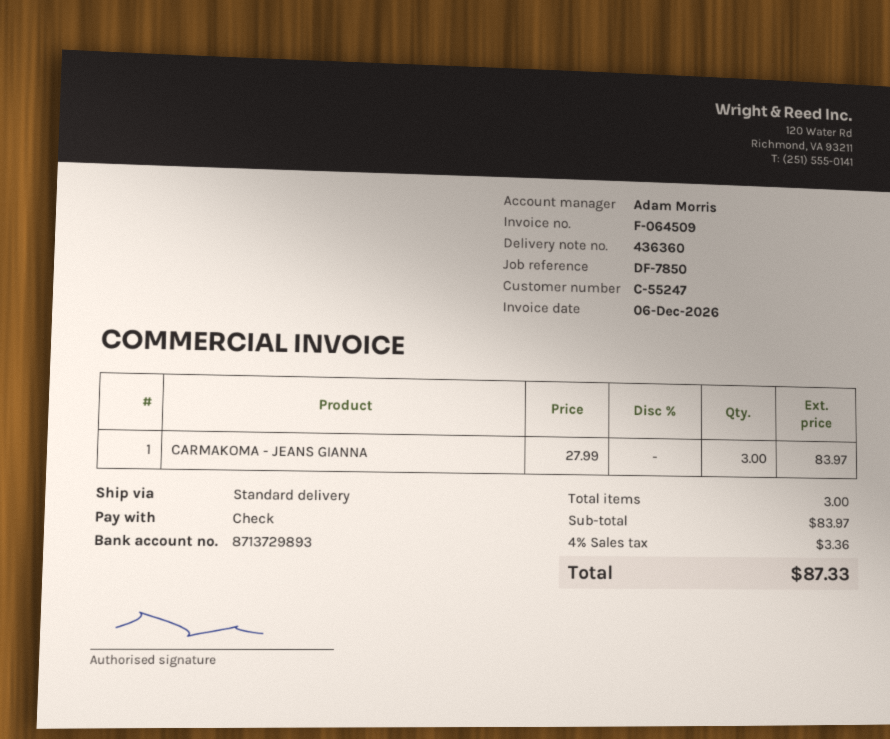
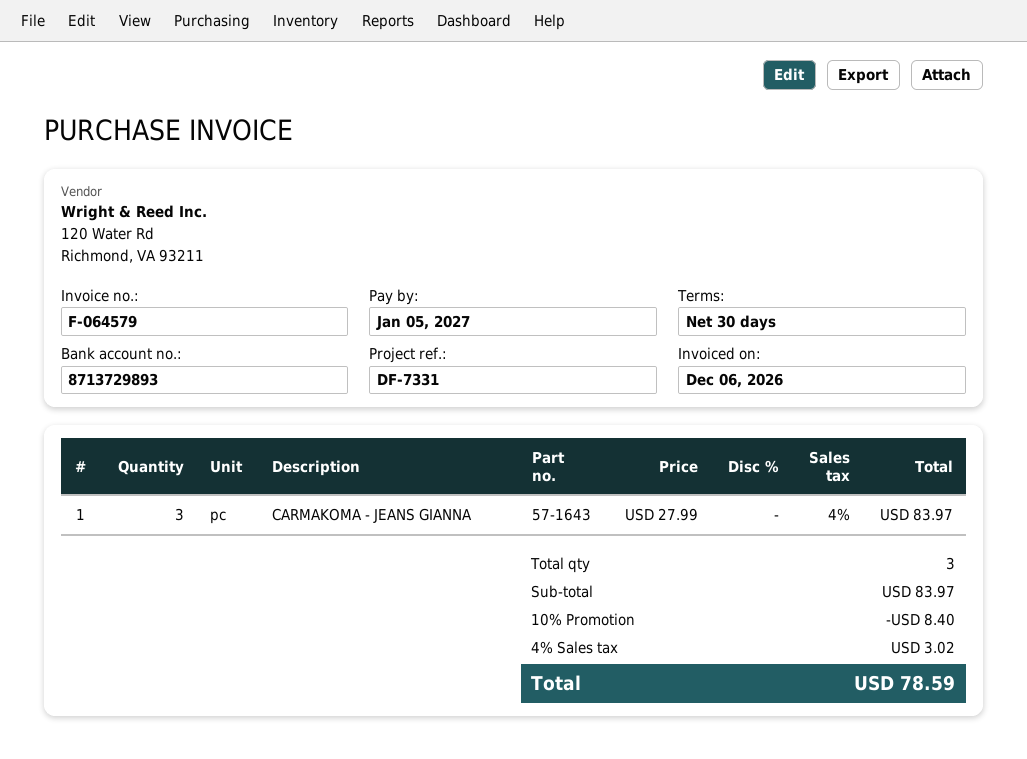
invoice number: F-064509 -> F-064579
reference: DF-7850 -> DF-7331
discount: none -> 10% = 8.40
tax: 4% = 3.36 -> 4% = 3.02
total: 87.33 -> 78.59

